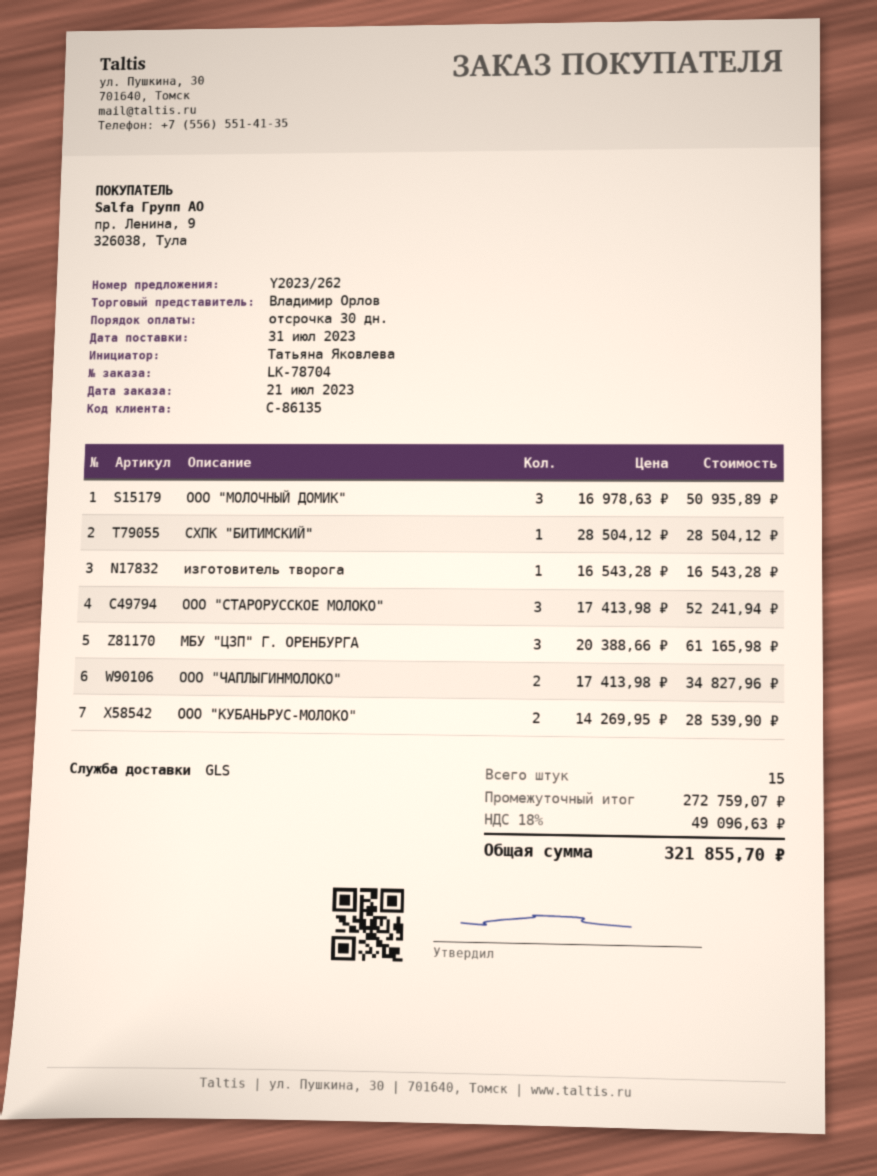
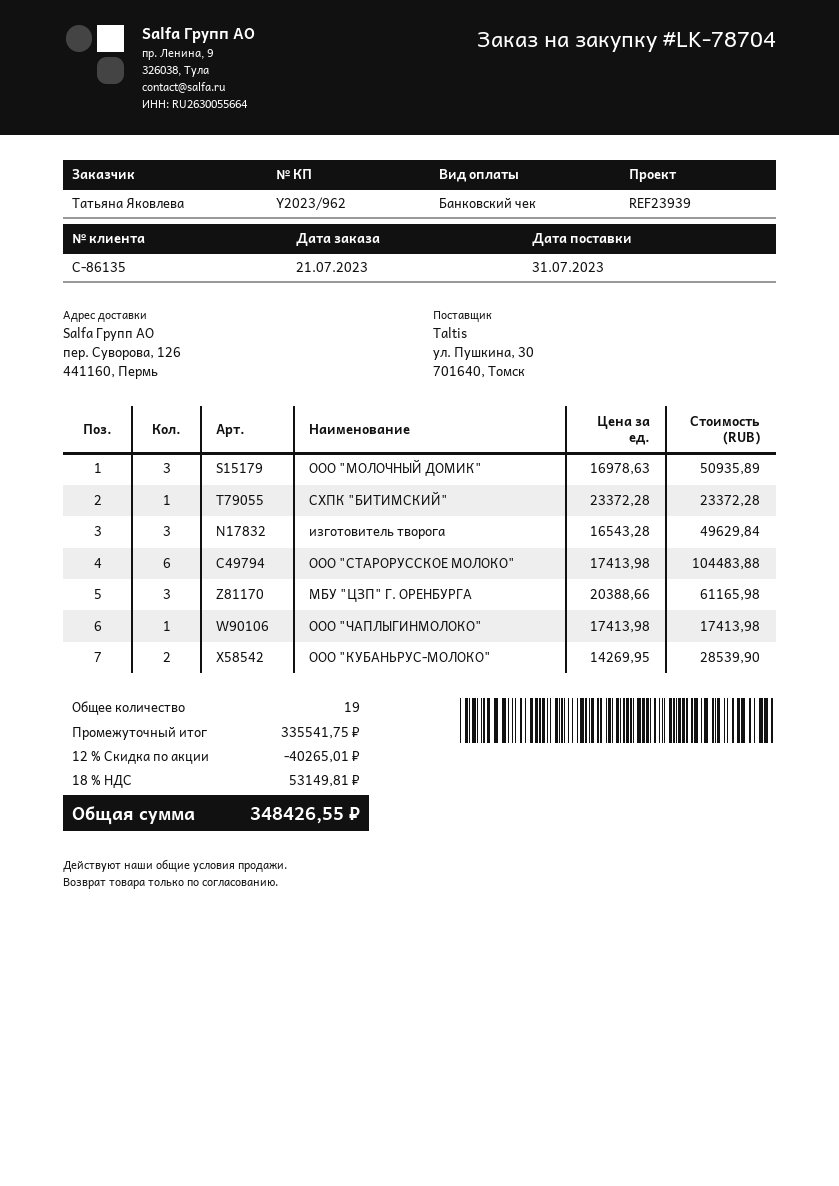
quote number: Y2023/262 -> Y2023/962
СХПК "БИТИМСКИЙ": 1 x 28504.12 = 28504.12 -> 1 x 23372.28 = 23372.28
изготовитель творога: 1 x 16543.28 = 16543.28 -> 3 x 16543.28 = 49629.84
ООО "СТАРОРУССКОЕ МОЛОКО": 3 x 17413.98 = 52241.94 -> 6 x 17413.98 = 104483.88
ООО "ЧАПЛЫГИНМОЛОКО": 2 x 17413.98 = 34827.96 -> 1 x 17413.98 = 17413.98
total quantity: 15 -> 19
subtotal: 272759.07 -> 335541.75
discount: none -> 12% = 40265.01
tax: 18% = 49096.63 -> 18% = 53149.81
total: 321855.70 -> 348426.55

